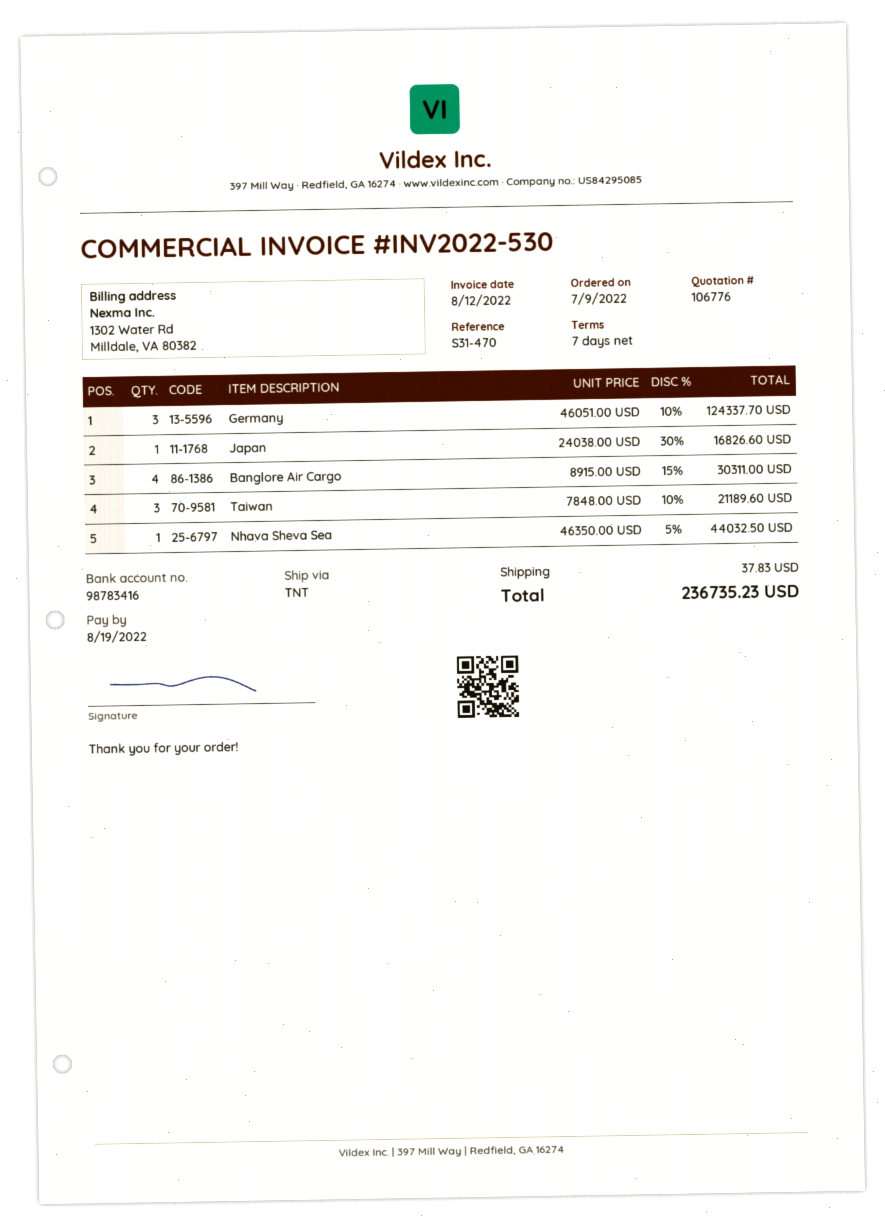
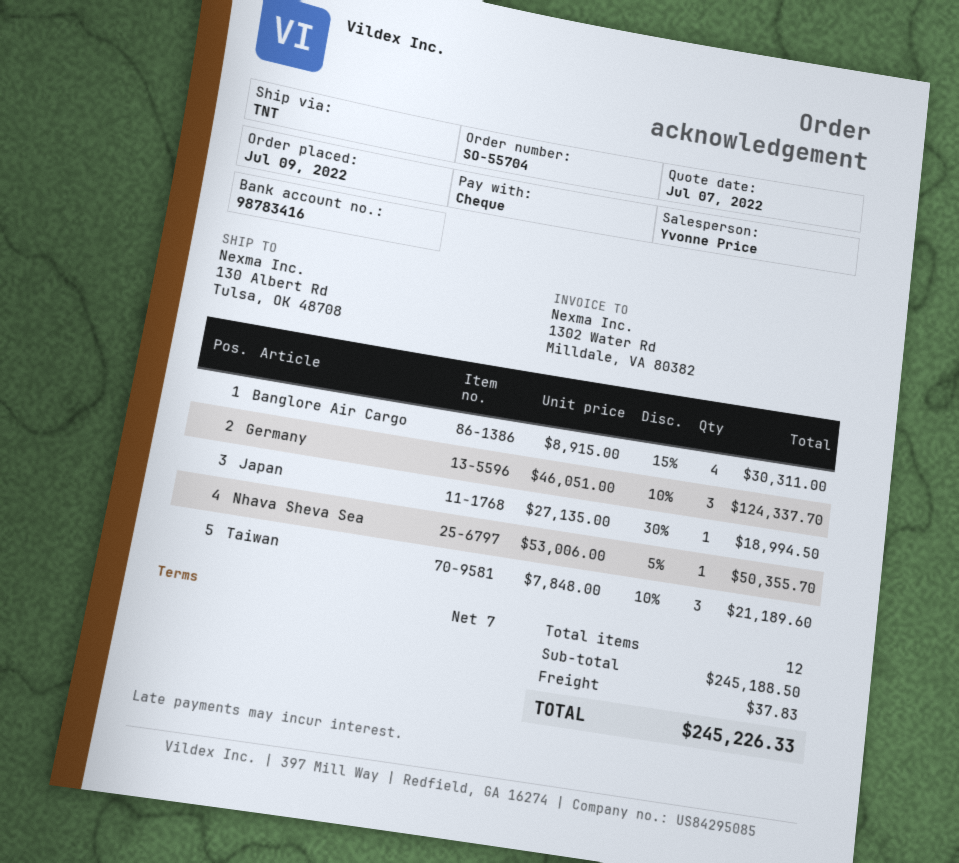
Japan: 1 x 24038.00 - 30% = 16826.60 -> 1 x 27135.00 - 30% = 18994.50
Nhava Sheva Sea: 1 x 46350.00 - 5% = 44032.50 -> 1 x 53006.00 - 5% = 50355.70
total: 236735.23 -> 245226.33

